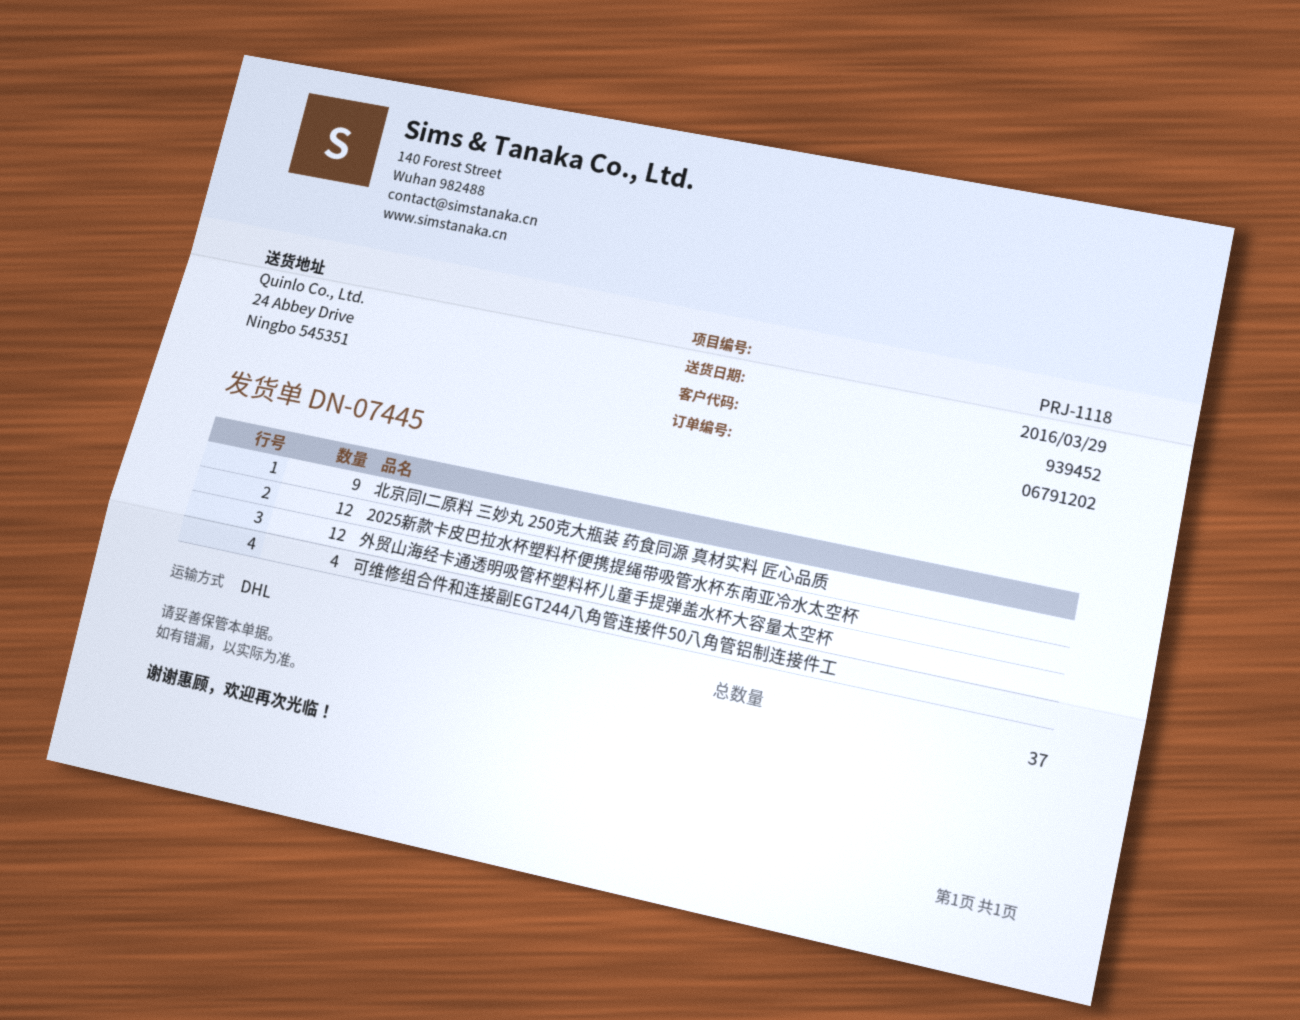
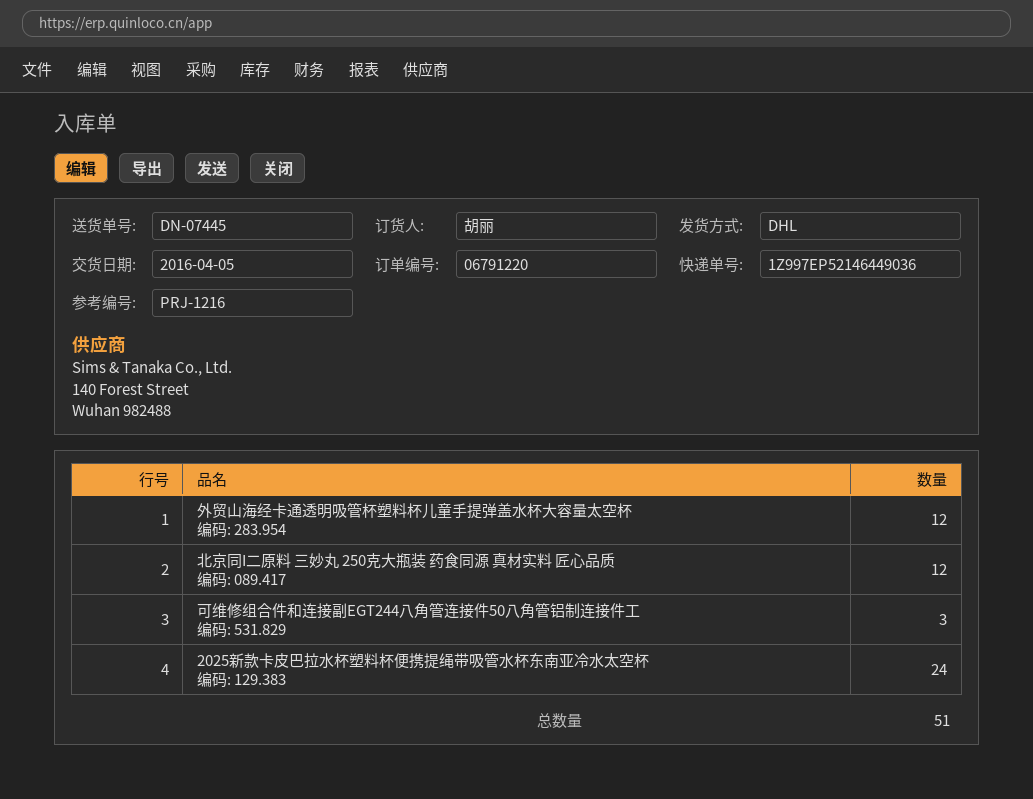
order number: 06791202 -> 06791220
delivery date: 2016-03-29 -> 2016-04-05
reference: PRJ-1118 -> PRJ-1216
北京同I二原料 三妙丸 250克大瓶装 药食同源 真材实料 匠心品质: 9 -> 12
2025新款卡皮巴拉水杯塑料杯便携提绳带吸管水杯东南亚冷水太空杯: 12 -> 24
可维修组合件和连接副EGT244八角管连接件50八角管铝制连接件工: 4 -> 3
total quantity: 37 -> 51

